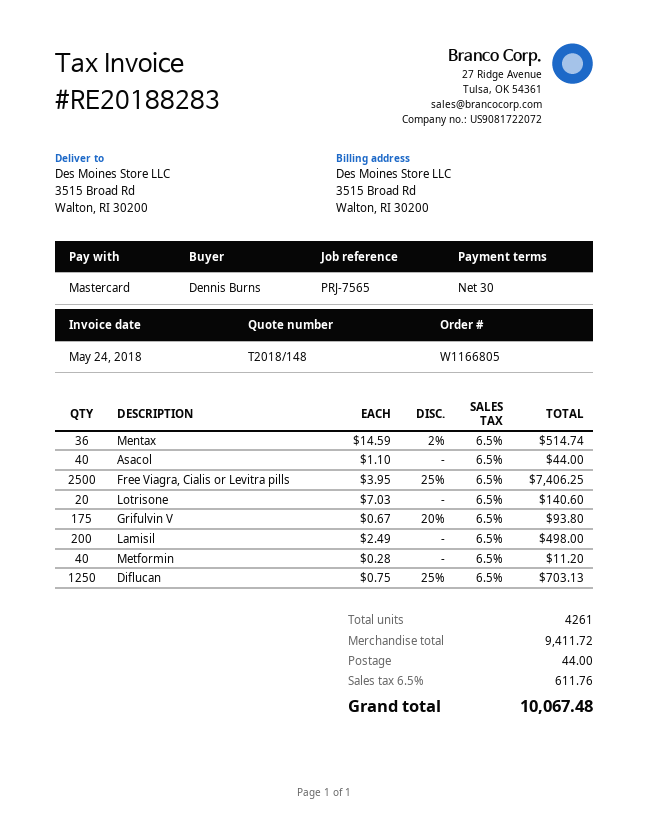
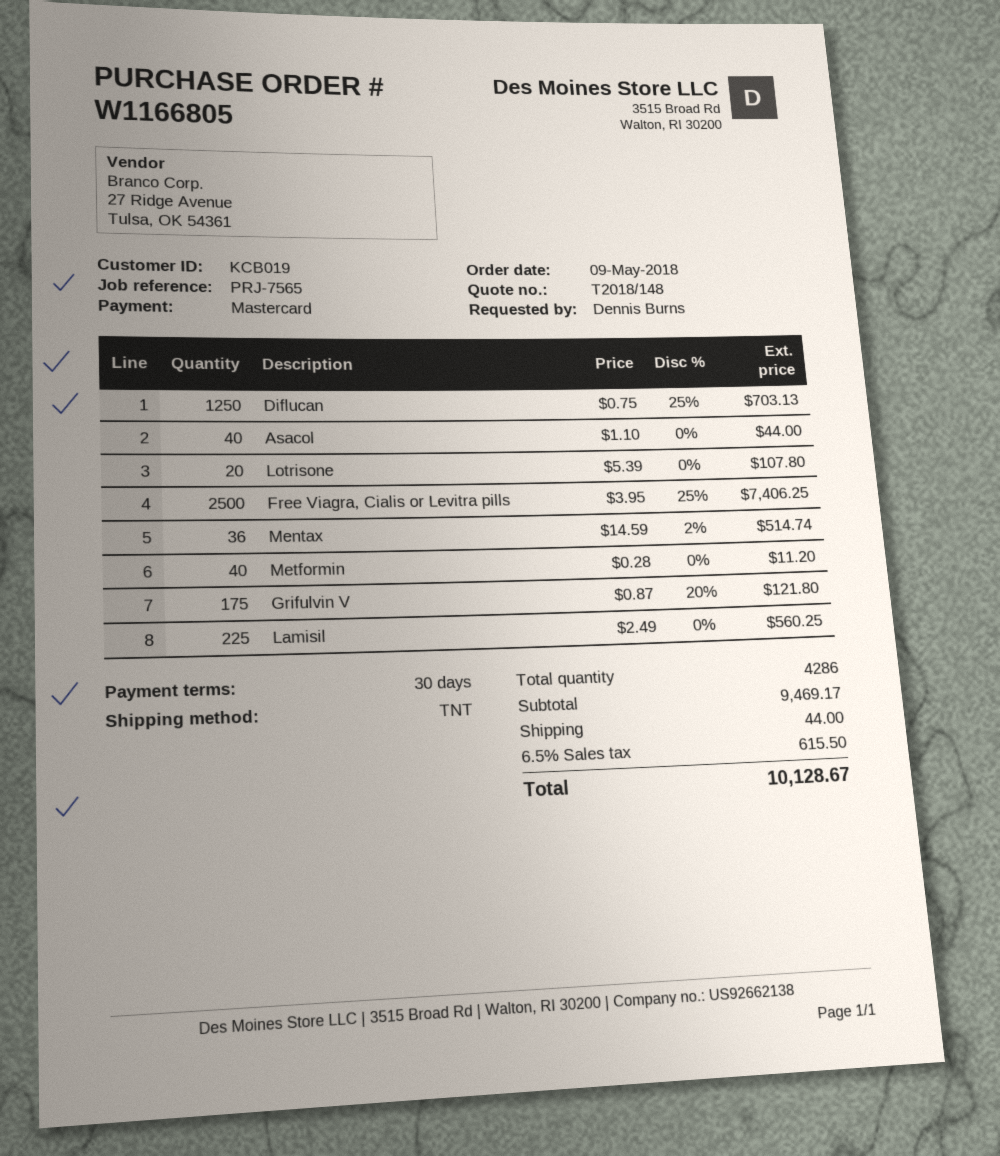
Lotrisone: 20 x 7.03 = 140.60 -> 20 x 5.39 = 107.80
Grifulvin V: 175 x 0.67 - 20% = 93.80 -> 175 x 0.87 - 20% = 121.80
Lamisil: 200 x 2.49 = 498.00 -> 225 x 2.49 = 560.25
total quantity: 4261 -> 4286
subtotal: 9411.72 -> 9469.17
tax: 6.5% = 611.76 -> 6.5% = 615.50
total: 10067.48 -> 10128.67

